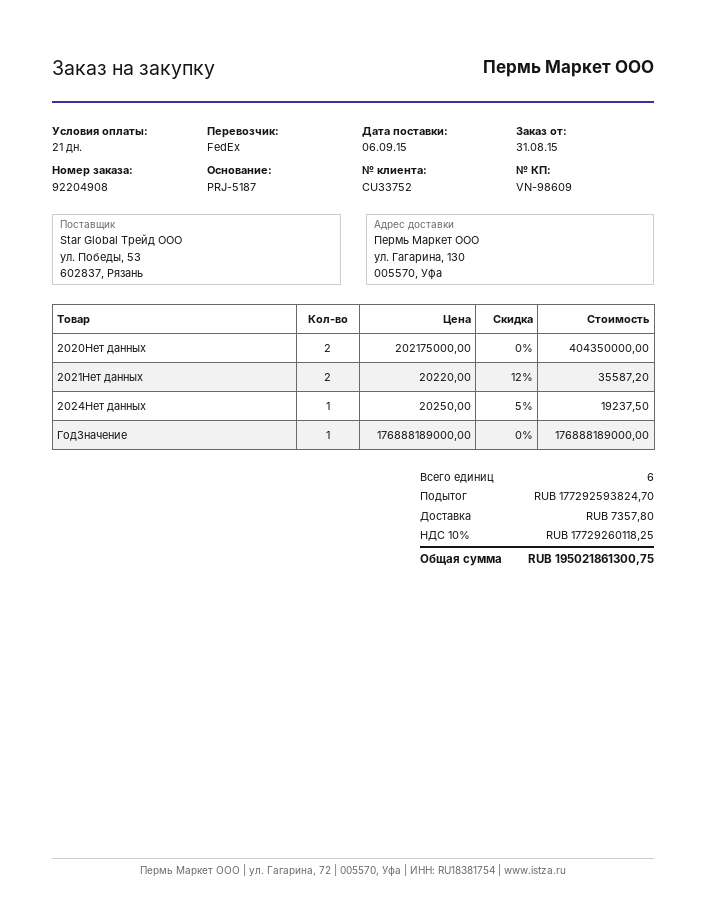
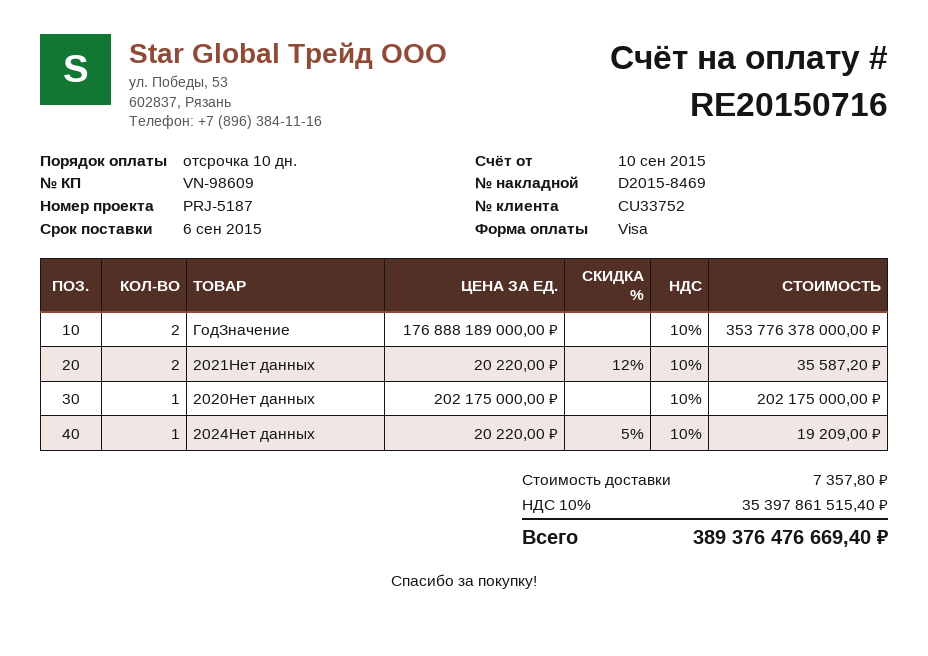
payment terms: 21 days -> 10 days
2020Нет данных: 2 x 202175000.00 = 404350000.00 -> 1 x 202175000.00 = 202175000.00
2024Нет данных: 1 x 20250.00 - 5% = 19237.50 -> 1 x 20220.00 - 5% = 19209.00
ГодЗначение: 1 x 176888189000.00 = 176888189000.00 -> 2 x 176888189000.00 = 353776378000.00
tax: 10% = 17729260118.25 -> 10% = 35397861515.40
total: 195021861300.75 -> 389376476669.40

